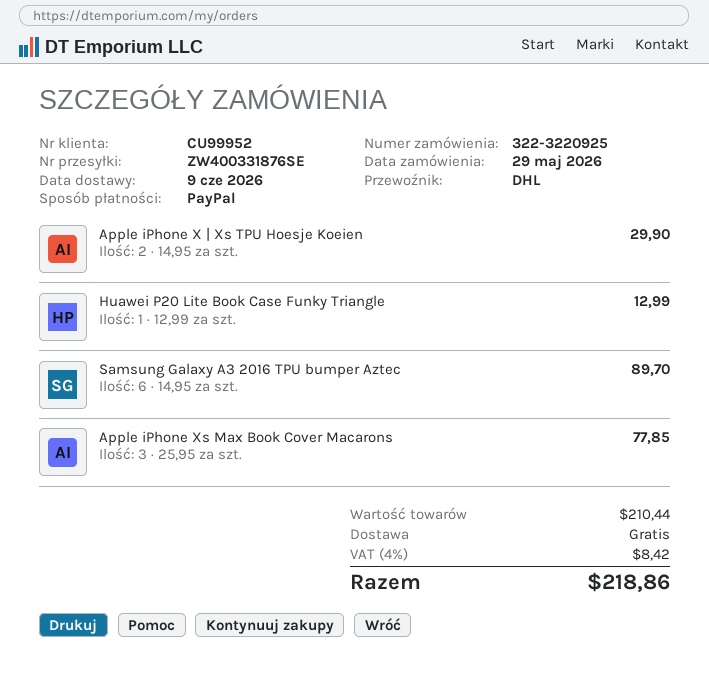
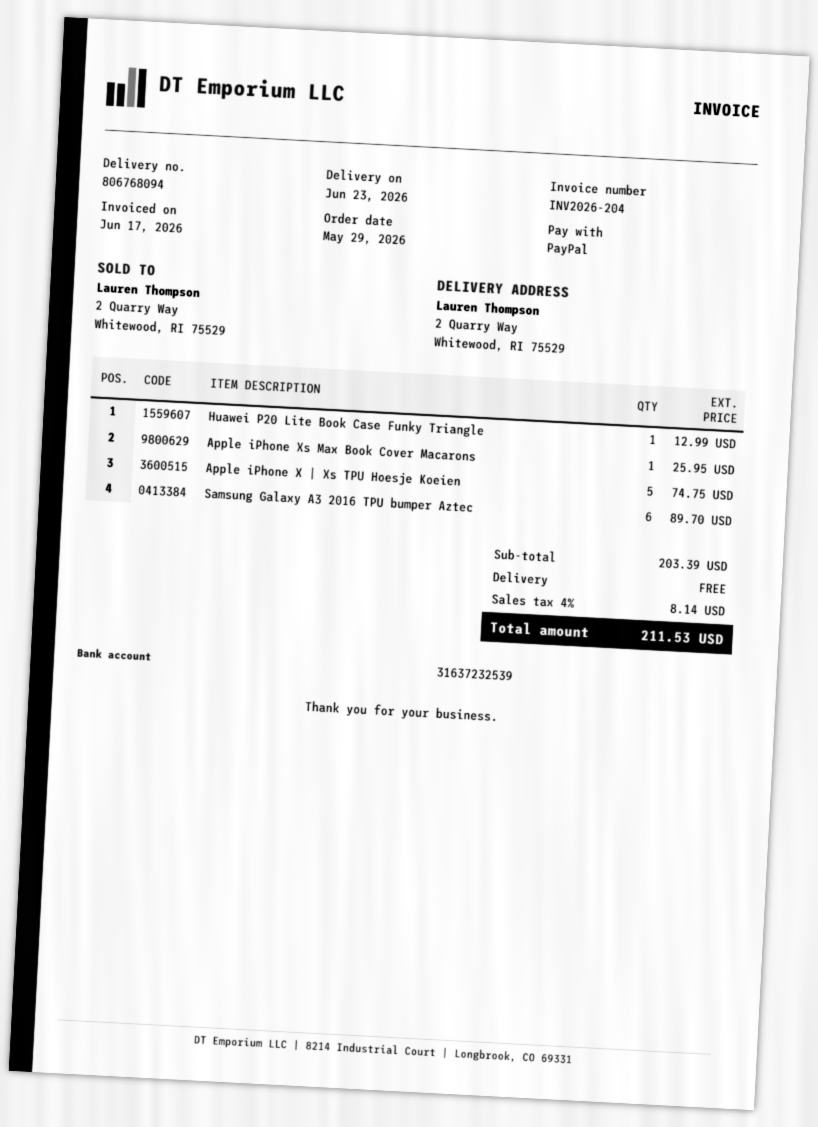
delivery date: 2026-06-09 -> 2026-06-23
Apple iPhone X | Xs TPU Hoesje Koeien: 2 for 29.90 -> 5 for 74.75
Apple iPhone Xs Max Book Cover Macarons: 3 for 77.85 -> 1 for 25.95
subtotal: 210.44 -> 203.39
tax: 4% = 8.42 -> 4% = 8.14
total: 218.86 -> 211.53

